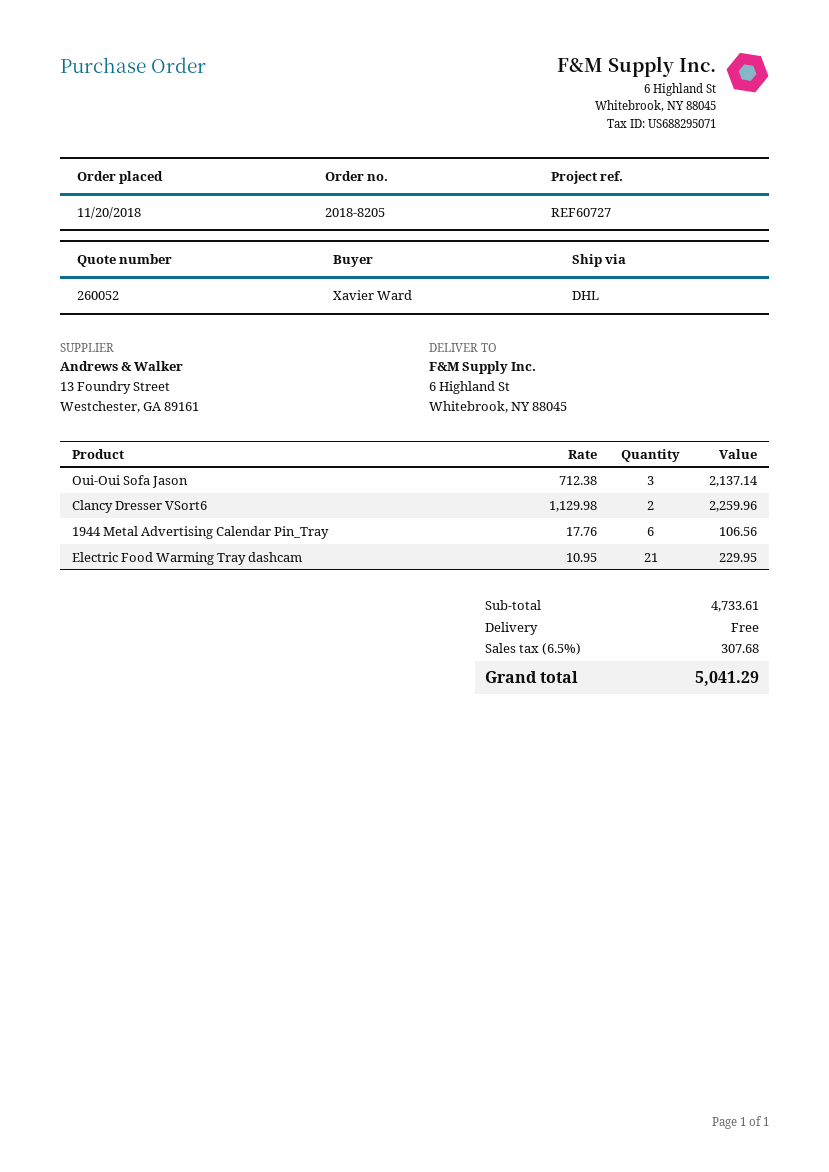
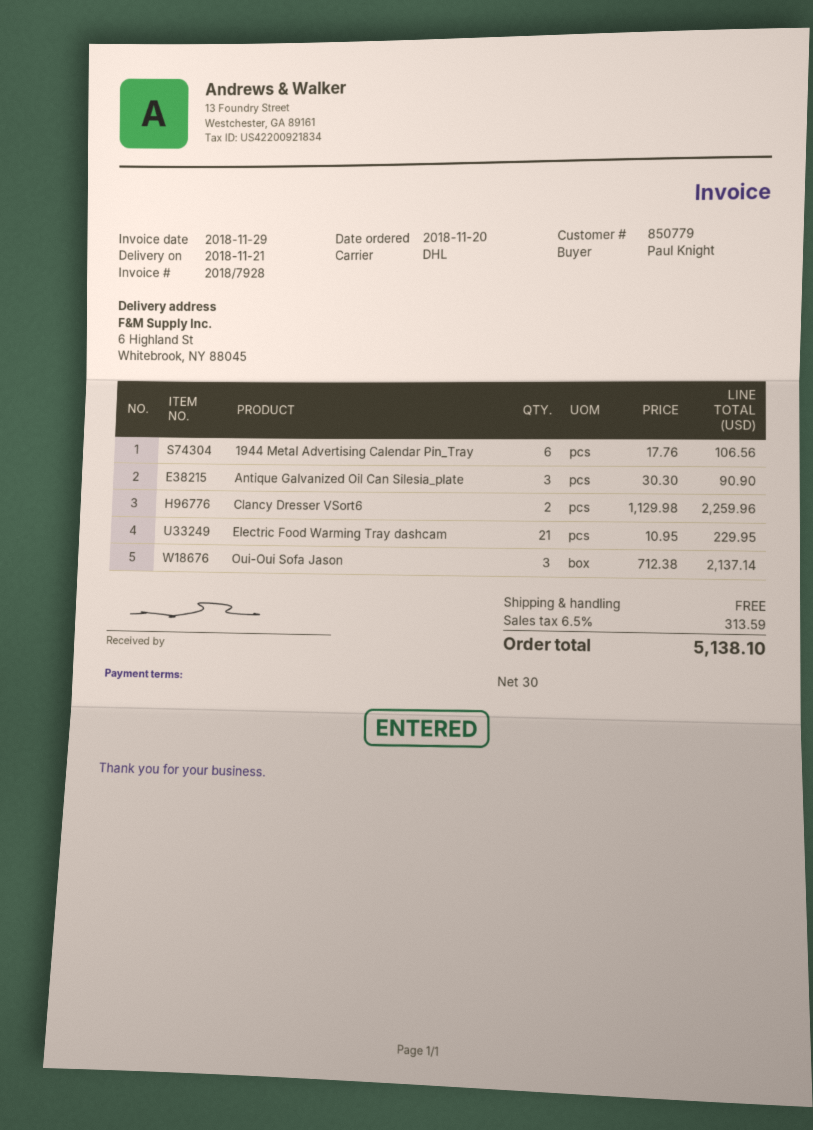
ordered by: Xavier Ward -> Paul Knight
Antique Galvanized Oil Can Silesia_plate: none -> 3 x 30.30 = 90.90
tax: 6.5% = 307.68 -> 6.5% = 313.59
total: 5041.29 -> 5138.10

